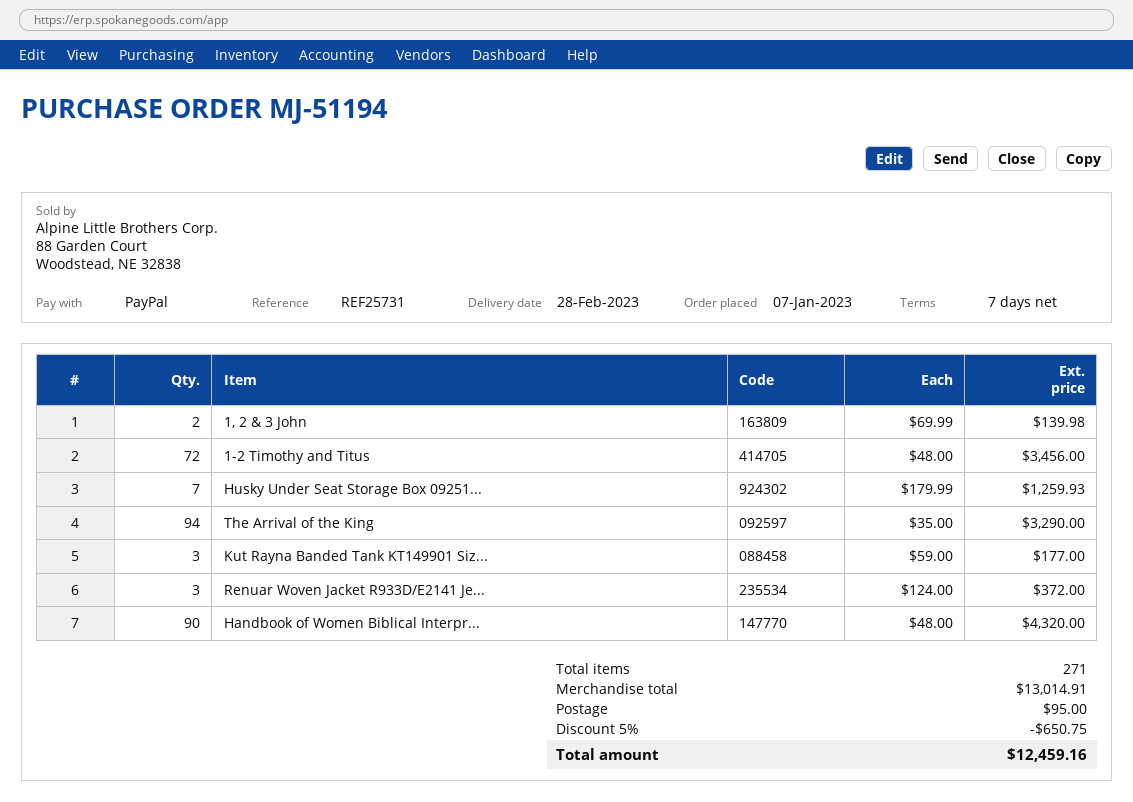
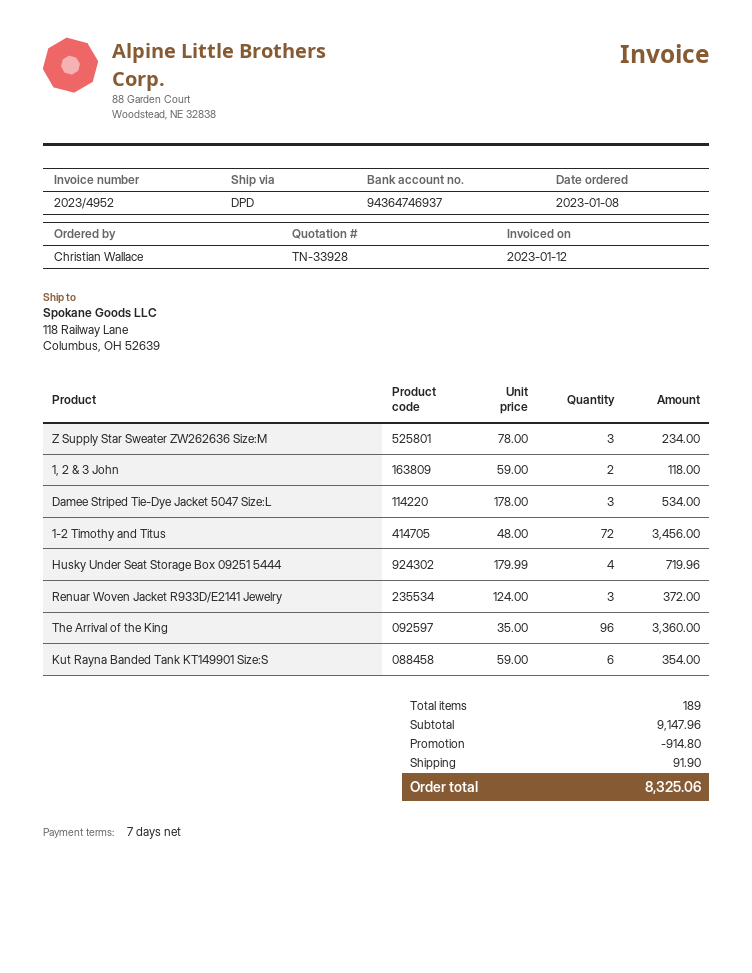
order date: 2023-01-07 -> 2023-01-08
1, 2 & 3 John: 2 x 69.99 = 139.98 -> 2 x 59.00 = 118.00
Husky Under Seat Storage Box 09251...: 7 x 179.99 = 1259.93 -> 4 x 179.99 = 719.96
The Arrival of the King: 94 x 35.00 = 3290.00 -> 96 x 35.00 = 3360.00
Kut Rayna Banded Tank KT149901 Siz...: 3 x 59.00 = 177.00 -> 6 x 59.00 = 354.00
Handbook of Women Biblical Interpr...: 90 x 48.00 = 4320.00 -> none
Z Supply Star Sweater ZW262636 Size:M: none -> 3 x 78.00 = 234.00
Damee Striped Tie-Dye Jacket 5047 Size:L: none -> 3 x 178.00 = 534.00
total quantity: 271 -> 189
subtotal: 13014.91 -> 9147.96
discount: 650.75 -> 914.80
shipping: 95.00 -> 91.90
total: 12459.16 -> 8325.06

